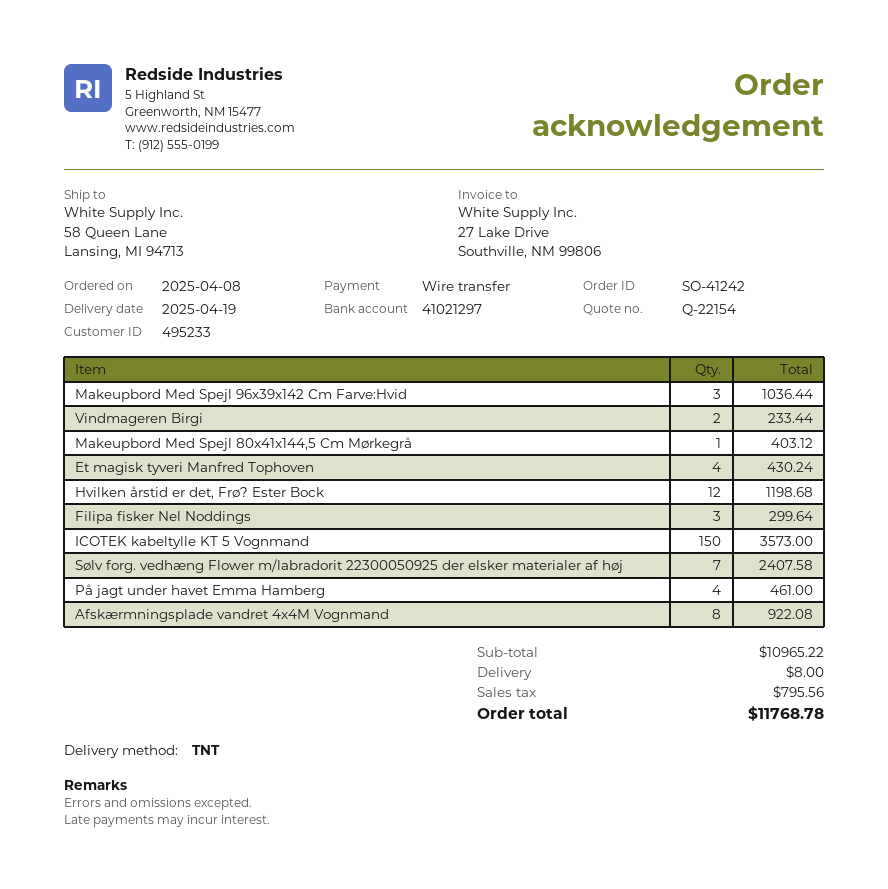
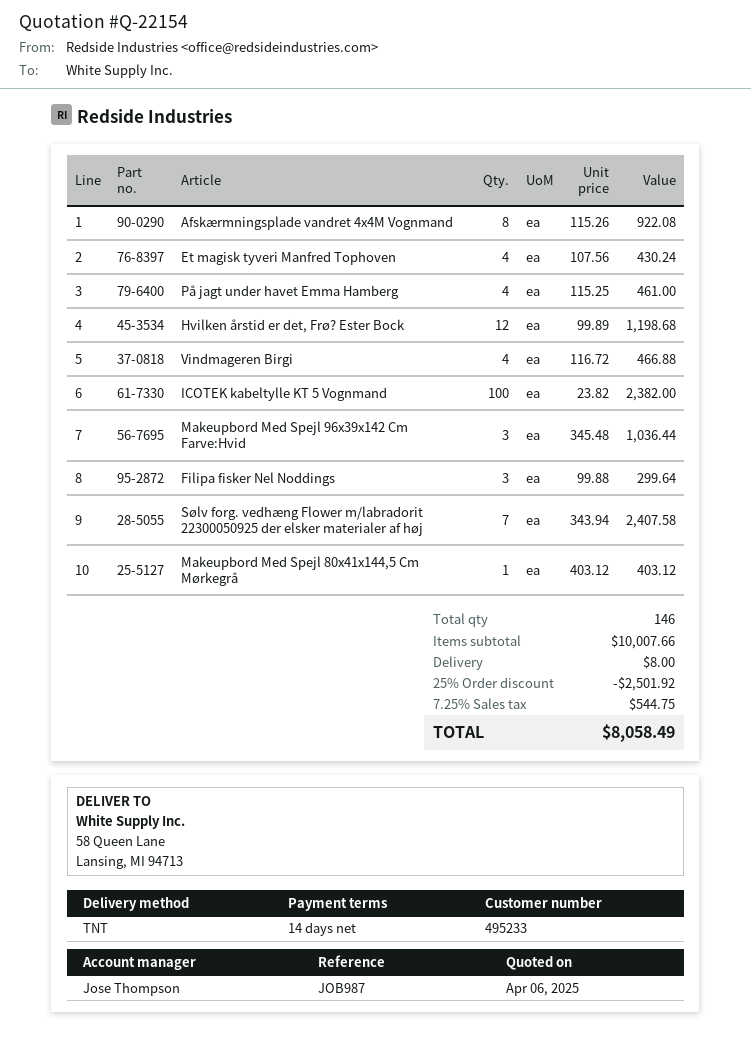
Vindmageren Birgi: 2 for 233.44 -> 4 for 466.88
ICOTEK kabeltylle KT 5 Vognmand: 150 for 3573.00 -> 100 for 2382.00
subtotal: 10965.22 -> 10007.66
discount: none -> 25% = 2501.92
tax: 795.56 -> 544.75
total: 11768.78 -> 8058.49

